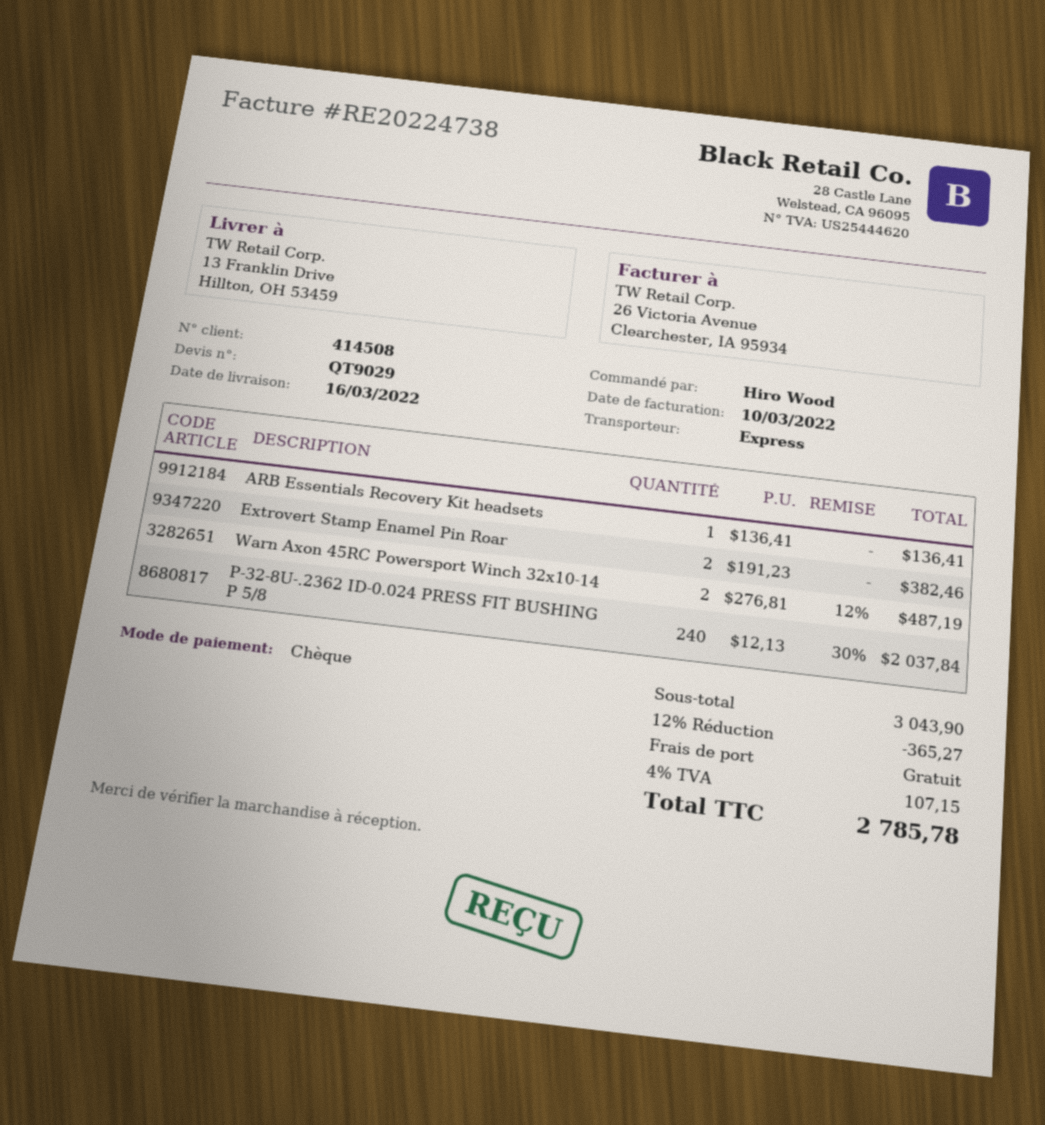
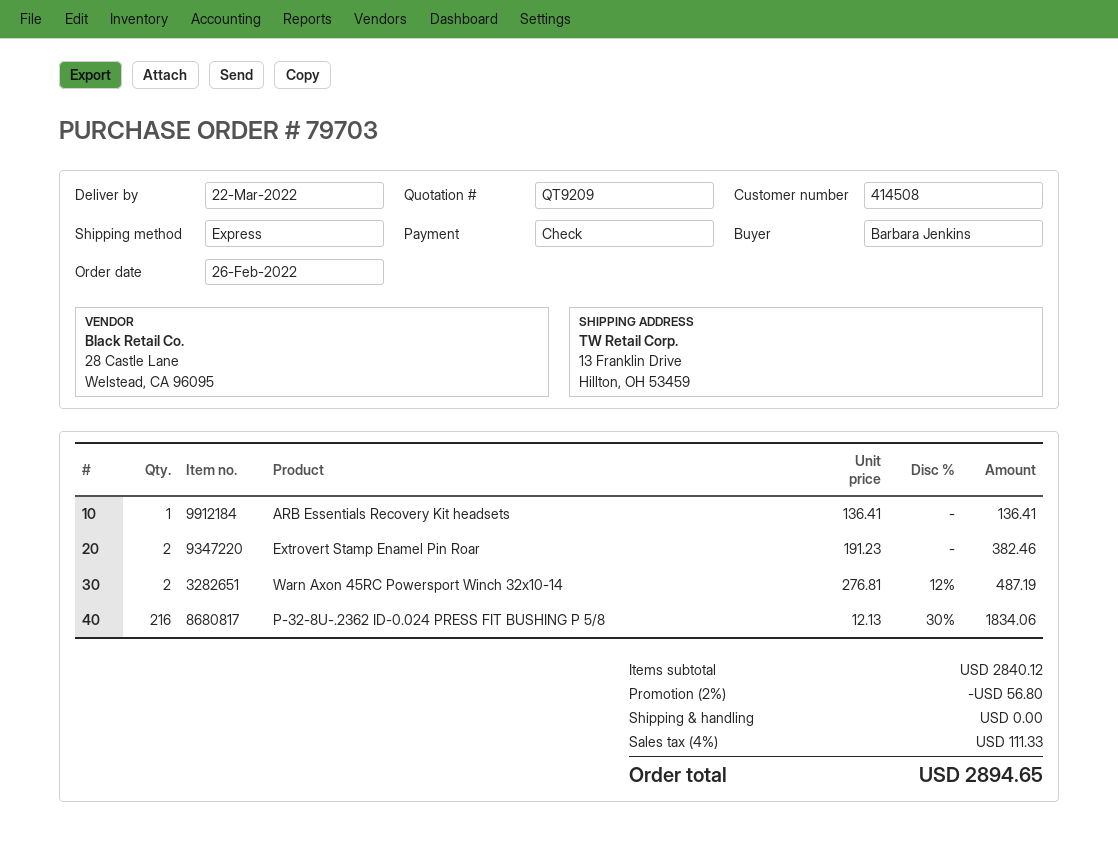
quote number: QT9029 -> QT9209
delivery date: 2022-03-16 -> 2022-03-22
ordered by: Hiro Wood -> Barbara Jenkins
P-32-8U-.2362 ID-0.024 PRESS FIT BUSHING P 5/8: 240 x 12.13 - 30% = 2037.84 -> 216 x 12.13 - 30% = 1834.06
subtotal: 3043.90 -> 2840.12
discount: 12% = 365.27 -> 2% = 56.80
tax: 4% = 107.15 -> 4% = 111.33
total: 2785.78 -> 2894.65

